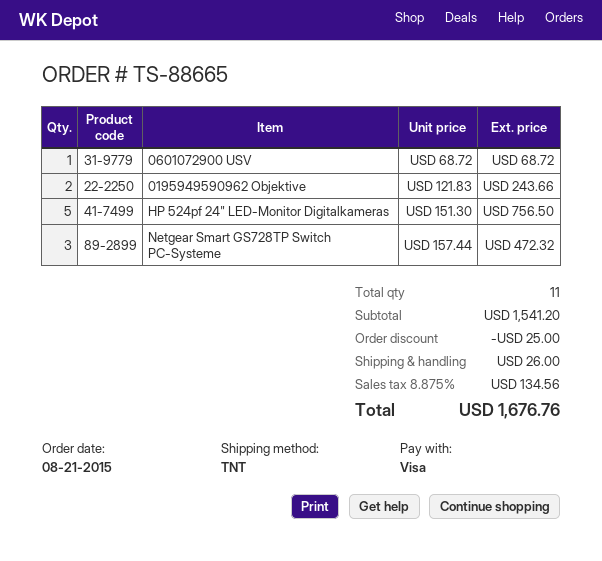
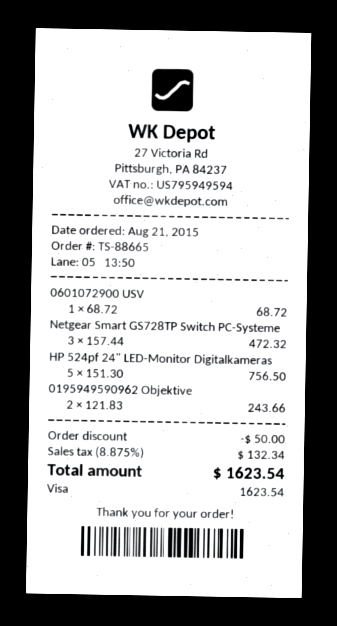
discount: 25.00 -> 50.00
shipping: 26.00 -> none
tax: 8.875% = 134.56 -> 8.875% = 132.34
total: 1676.76 -> 1623.54

